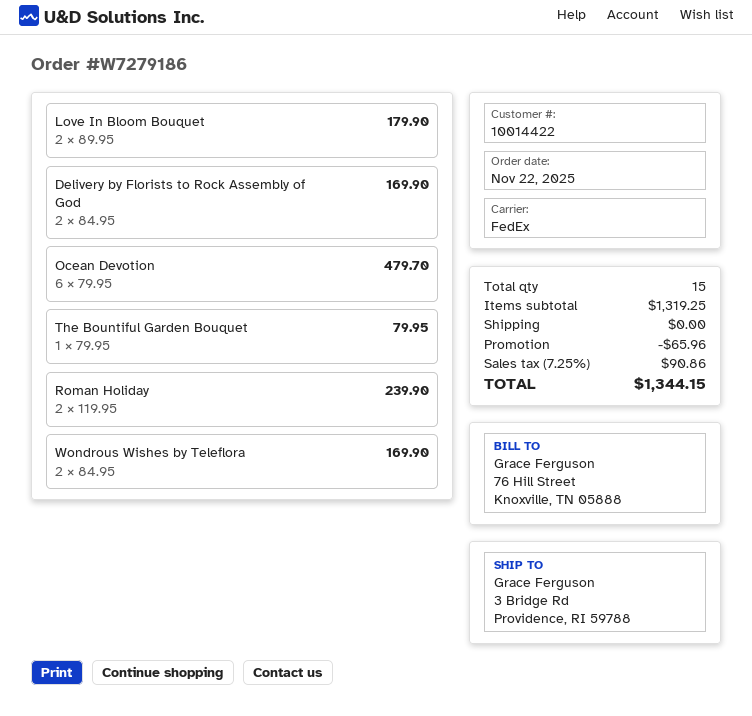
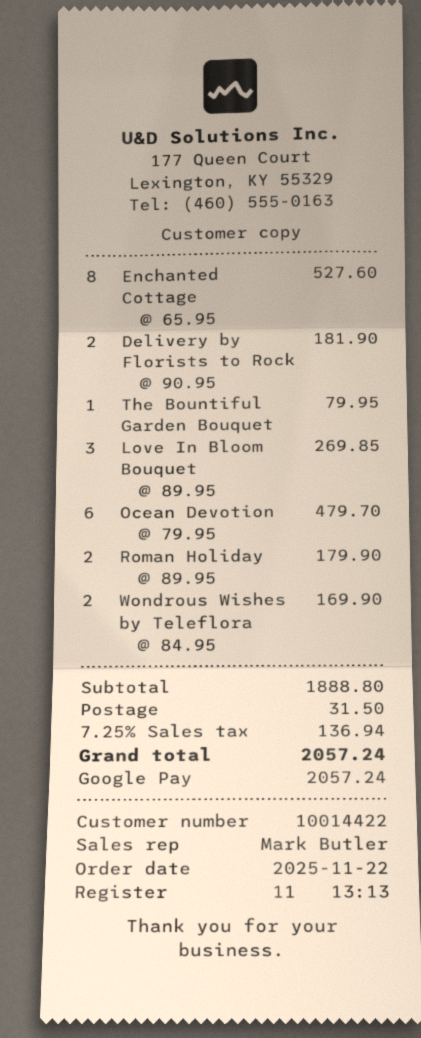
Love In Bloom Bouquet: 2 x 89.95 = 179.90 -> 3 x 89.95 = 269.85
Delivery by Florists to Rock Assembly of God: 2 x 84.95 = 169.90 -> 2 x 90.95 = 181.90
Roman Holiday: 2 x 119.95 = 239.90 -> 2 x 89.95 = 179.90
Enchanted Cottage: none -> 8 x 65.95 = 527.60
subtotal: 1319.25 -> 1888.80
discount: 65.96 -> none
shipping: 0.00 -> 31.50
tax: 7.25% = 90.86 -> 7.25% = 136.94
total: 1344.15 -> 2057.24

